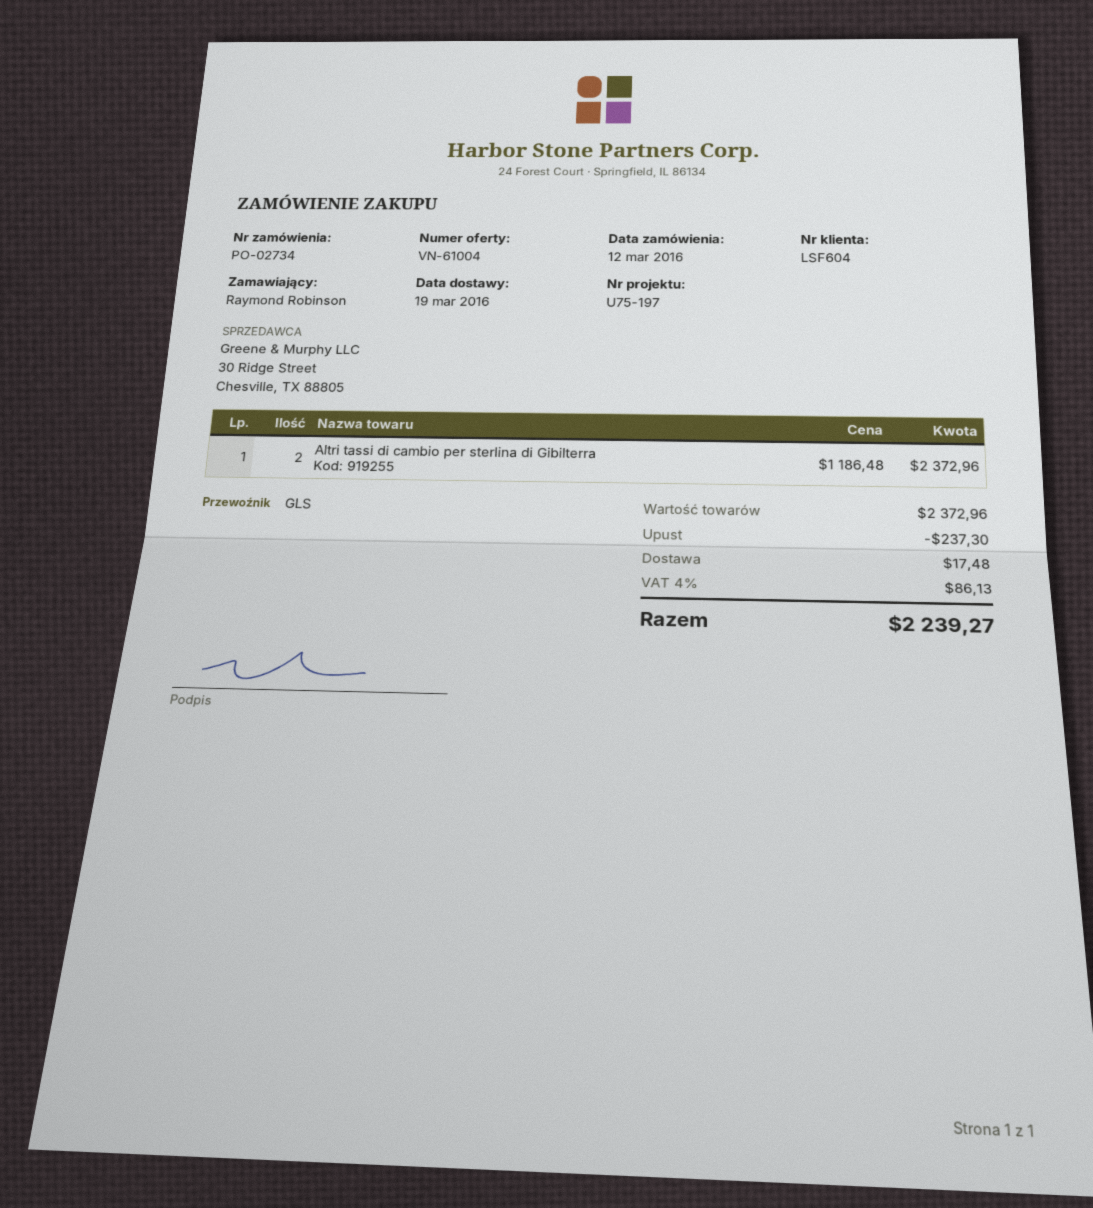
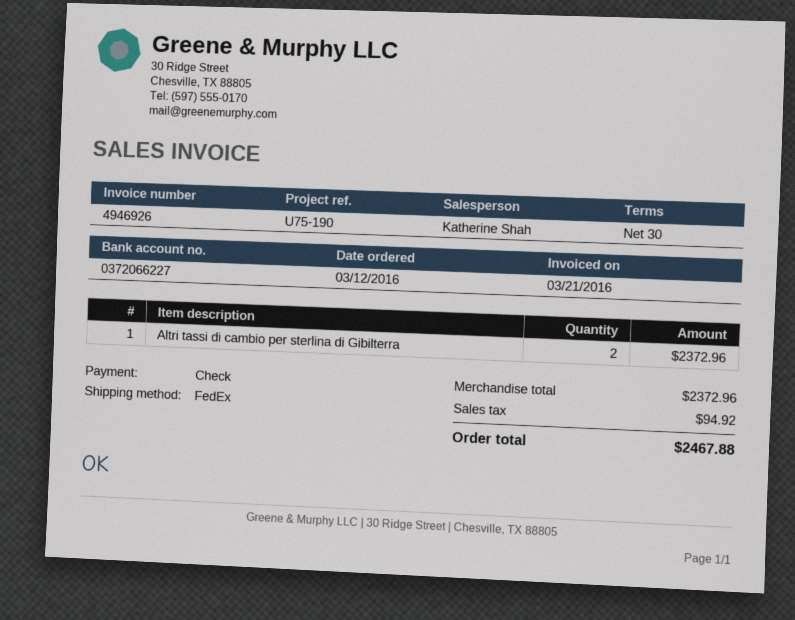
reference: U75-197 -> U75-190
shipping method: GLS -> FedEx
discount: 237.30 -> none
shipping: 17.48 -> none
tax: 86.13 -> 94.92
total: 2239.27 -> 2467.88

